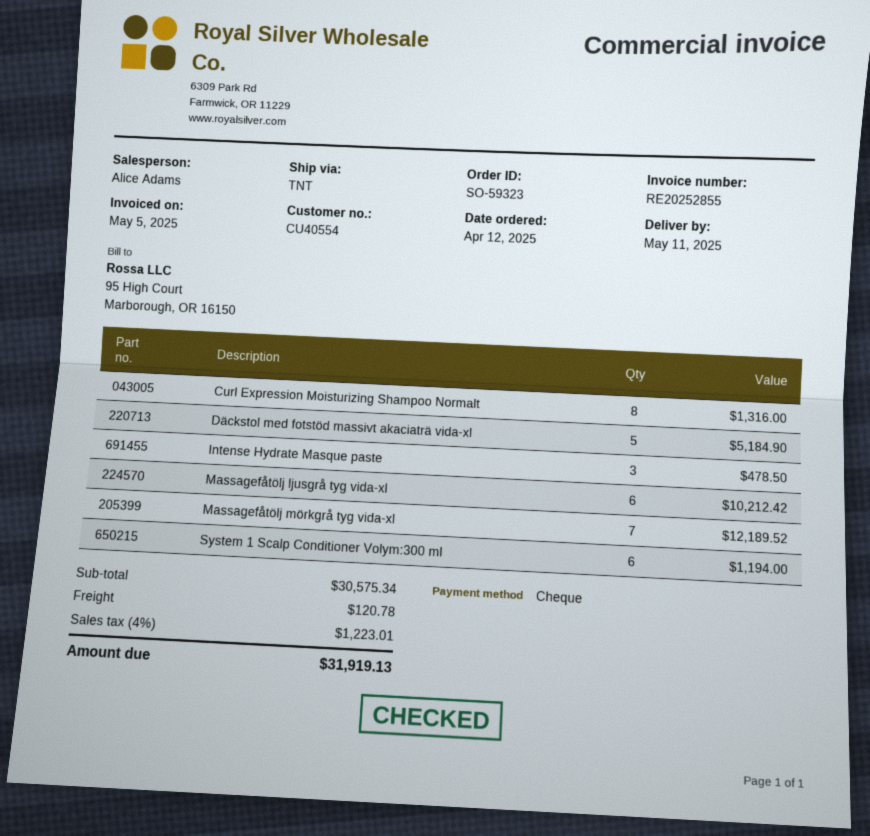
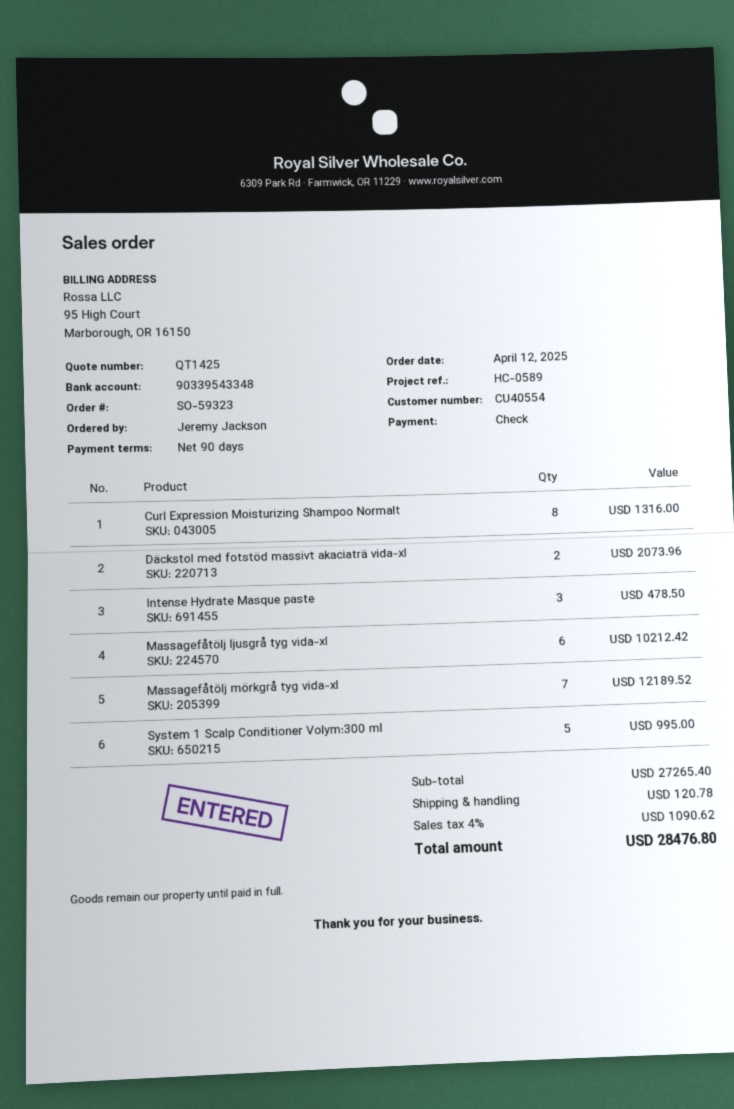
Däckstol med fotstöd massivt akaciaträ vida-xl: 5 for 5184.90 -> 2 for 2073.96
System 1 Scalp Conditioner Volym:300 ml: 6 for 1194.00 -> 5 for 995.00
subtotal: 30575.34 -> 27265.40
tax: 4% = 1223.01 -> 4% = 1090.62
total: 31919.13 -> 28476.80

